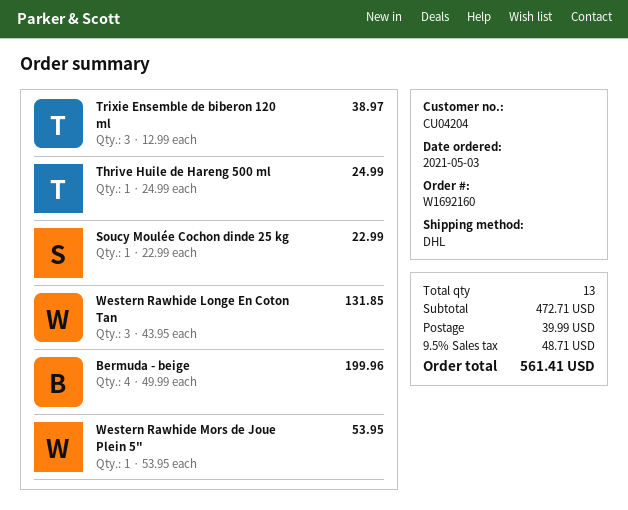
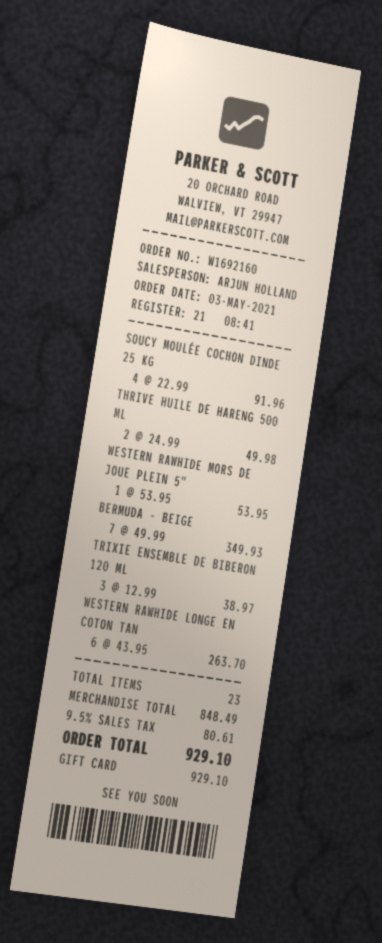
Thrive Huile de Hareng 500 ml: 1 x 24.99 = 24.99 -> 2 x 24.99 = 49.98
Soucy Moulée Cochon dinde 25 kg: 1 x 22.99 = 22.99 -> 4 x 22.99 = 91.96
Western Rawhide Longe En Coton Tan: 3 x 43.95 = 131.85 -> 6 x 43.95 = 263.70
Bermuda - beige: 4 x 49.99 = 199.96 -> 7 x 49.99 = 349.93
total quantity: 13 -> 23
subtotal: 472.71 -> 848.49
shipping: 39.99 -> none
tax: 9.5% = 48.71 -> 9.5% = 80.61
total: 561.41 -> 929.10

